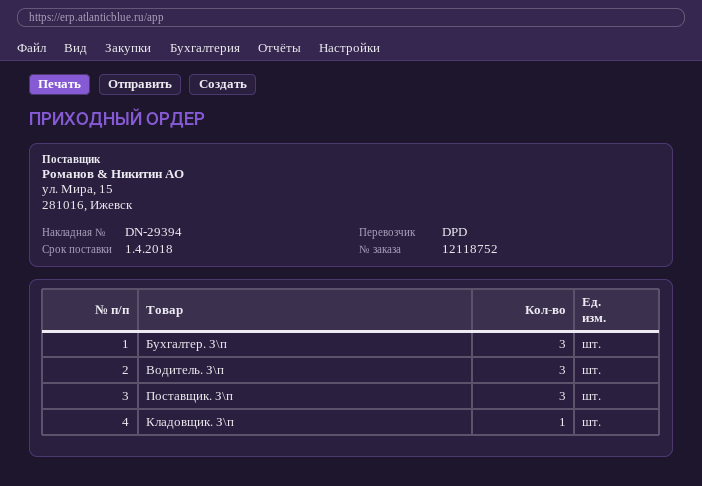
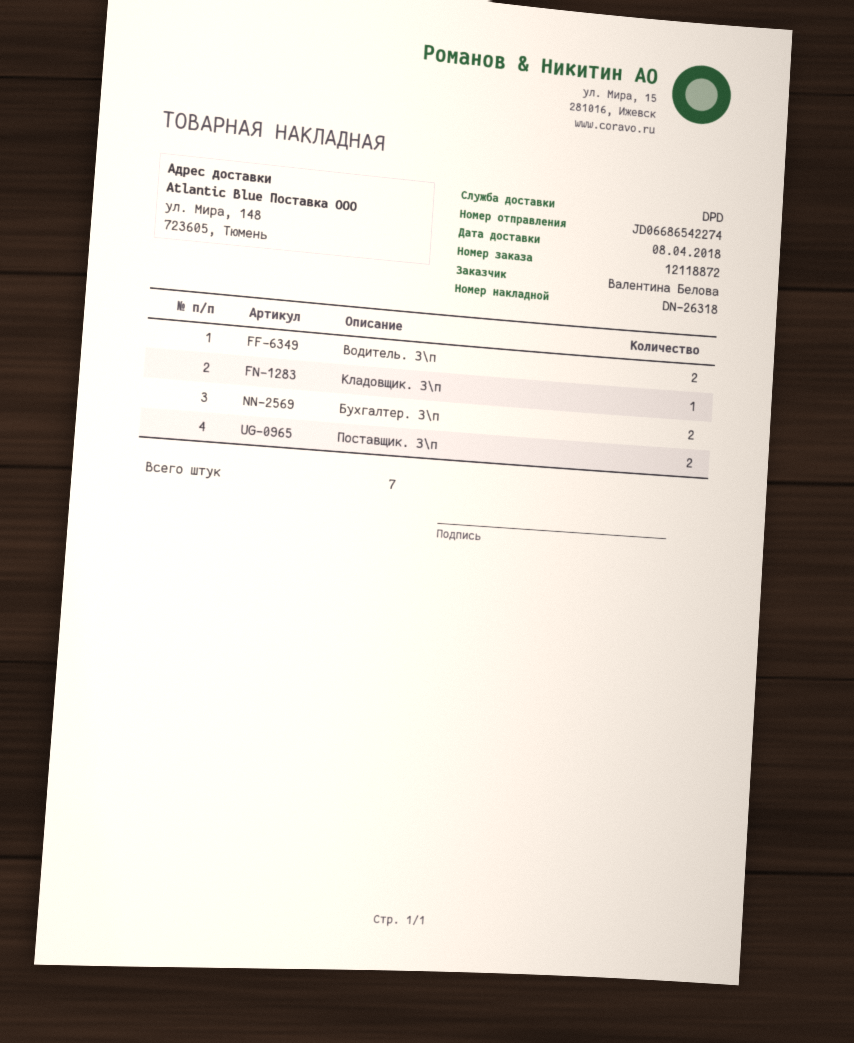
order number: 12118752 -> 12118872
delivery note number: DN-29394 -> DN-26318
delivery date: 2018-04-01 -> 2018-04-08
Бухгалтер. З\п: 3 -> 2
Водитель. З\п: 3 -> 2
Поставщик. З\п: 3 -> 2

